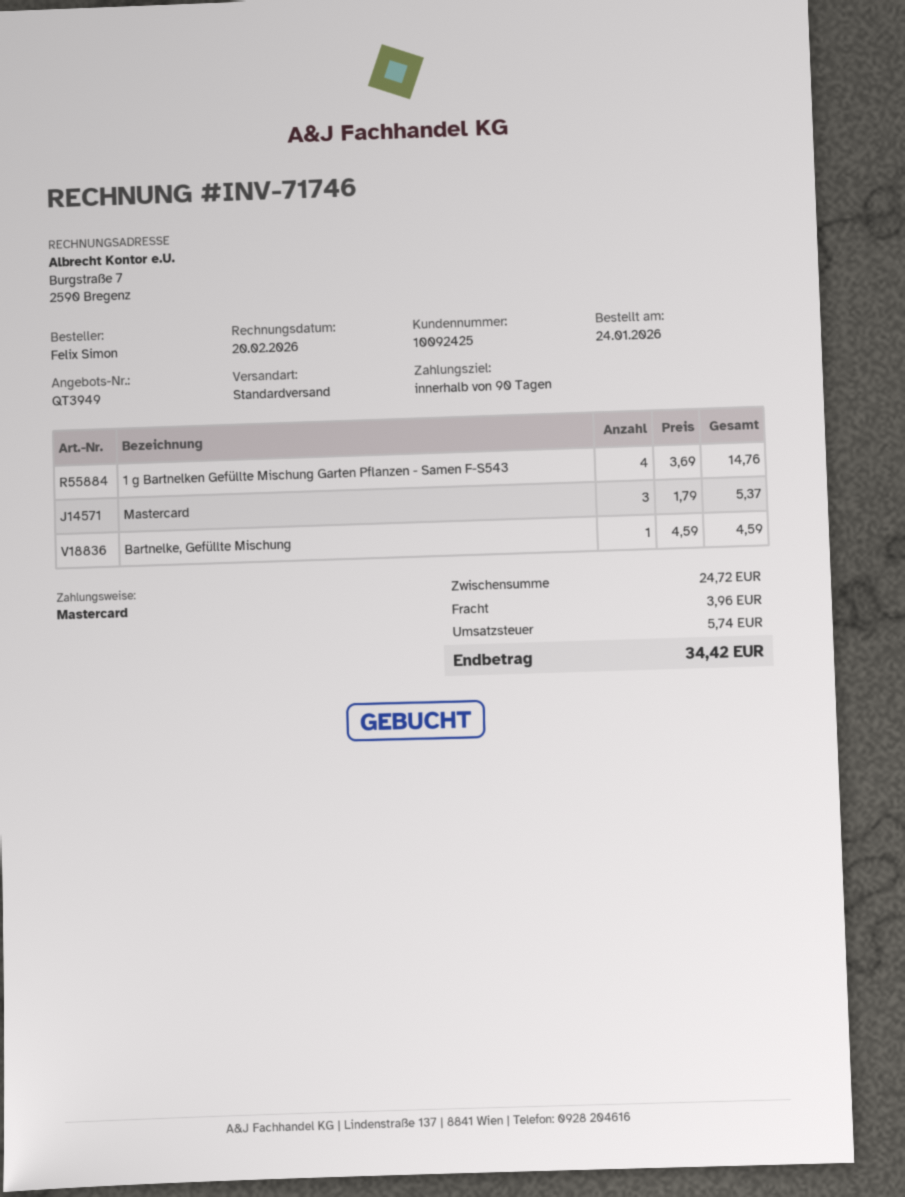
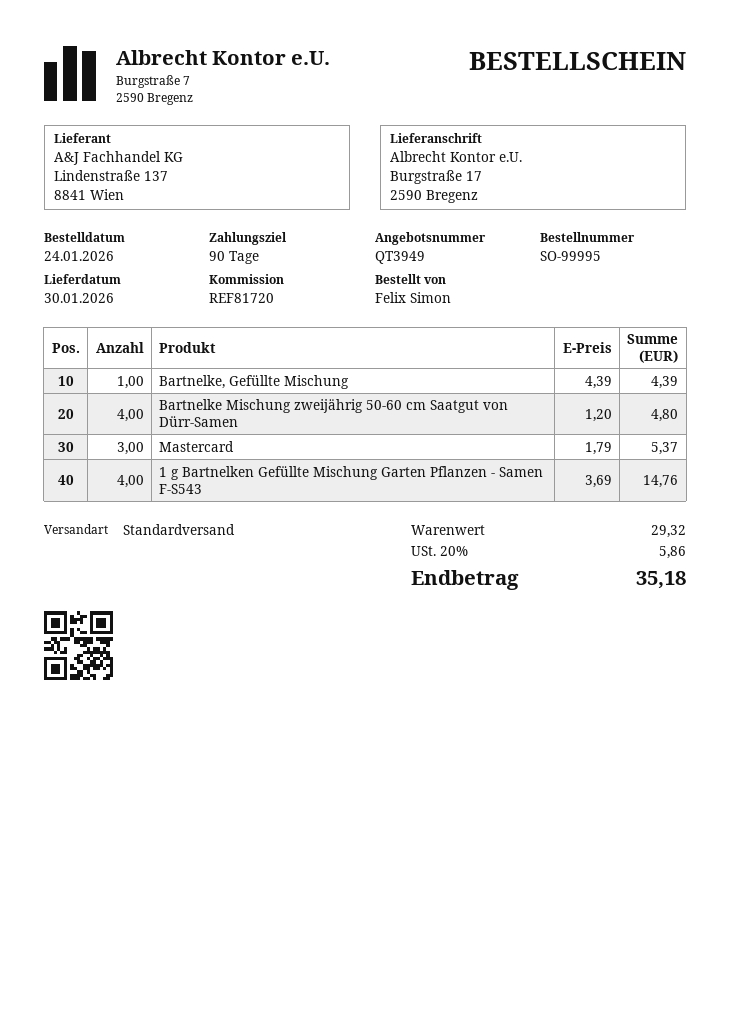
Bartnelke, Gefüllte Mischung: 1 x 4.59 = 4.59 -> 1 x 4.39 = 4.39
Bartnelke Mischung zweijährig 50-60 cm Saatgut von Dürr-Samen: none -> 4 x 1.20 = 4.80
subtotal: 24.72 -> 29.32
shipping: 3.96 -> none
tax: 5.74 -> 5.86
total: 34.42 -> 35.18

